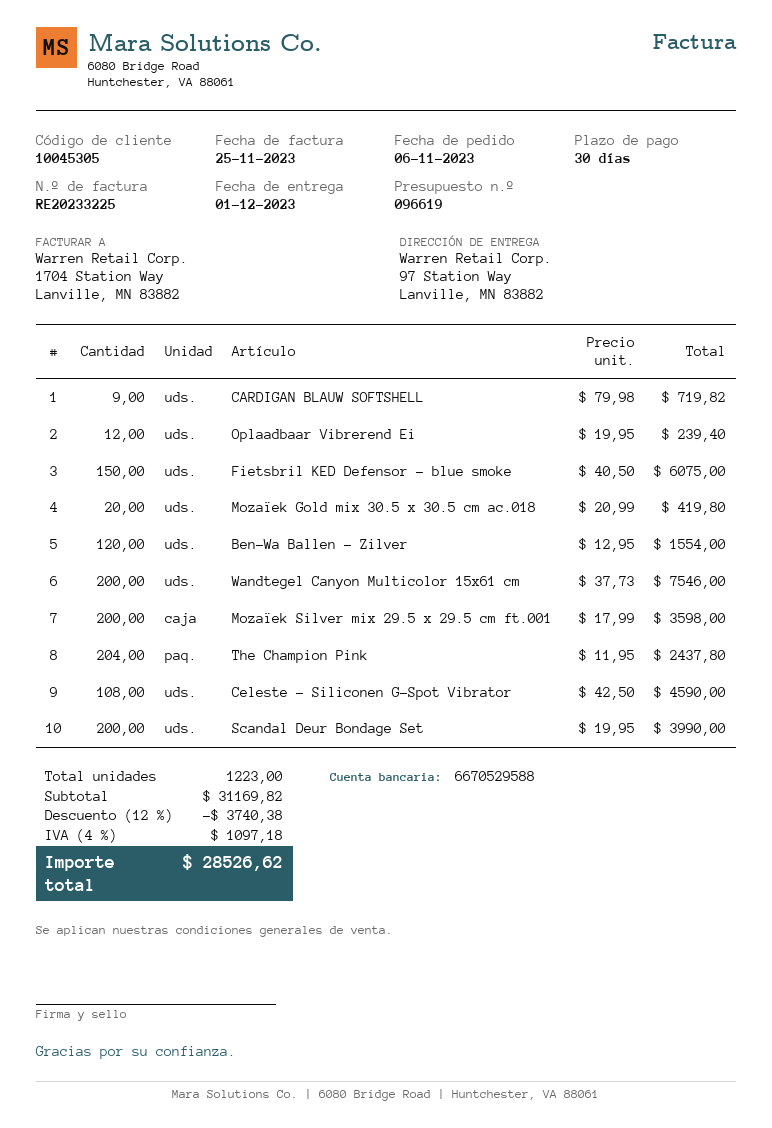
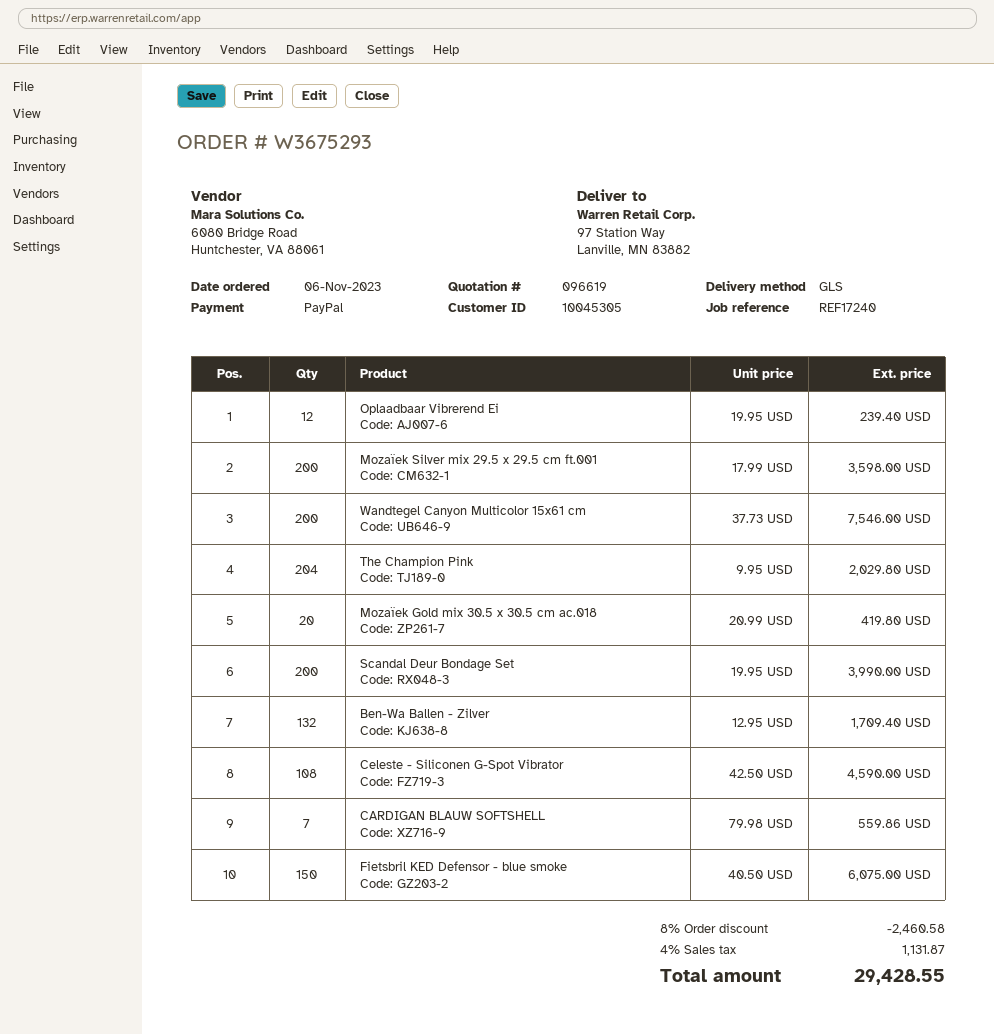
CARDIGAN BLAUW SOFTSHELL: 9 x 79.98 = 719.82 -> 7 x 79.98 = 559.86
Ben-Wa Ballen - Zilver: 120 x 12.95 = 1554.00 -> 132 x 12.95 = 1709.40
The Champion Pink: 204 x 11.95 = 2437.80 -> 204 x 9.95 = 2029.80
discount: 12% = 3740.38 -> 8% = 2460.58
tax: 4% = 1097.18 -> 4% = 1131.87
total: 28526.62 -> 29428.55

